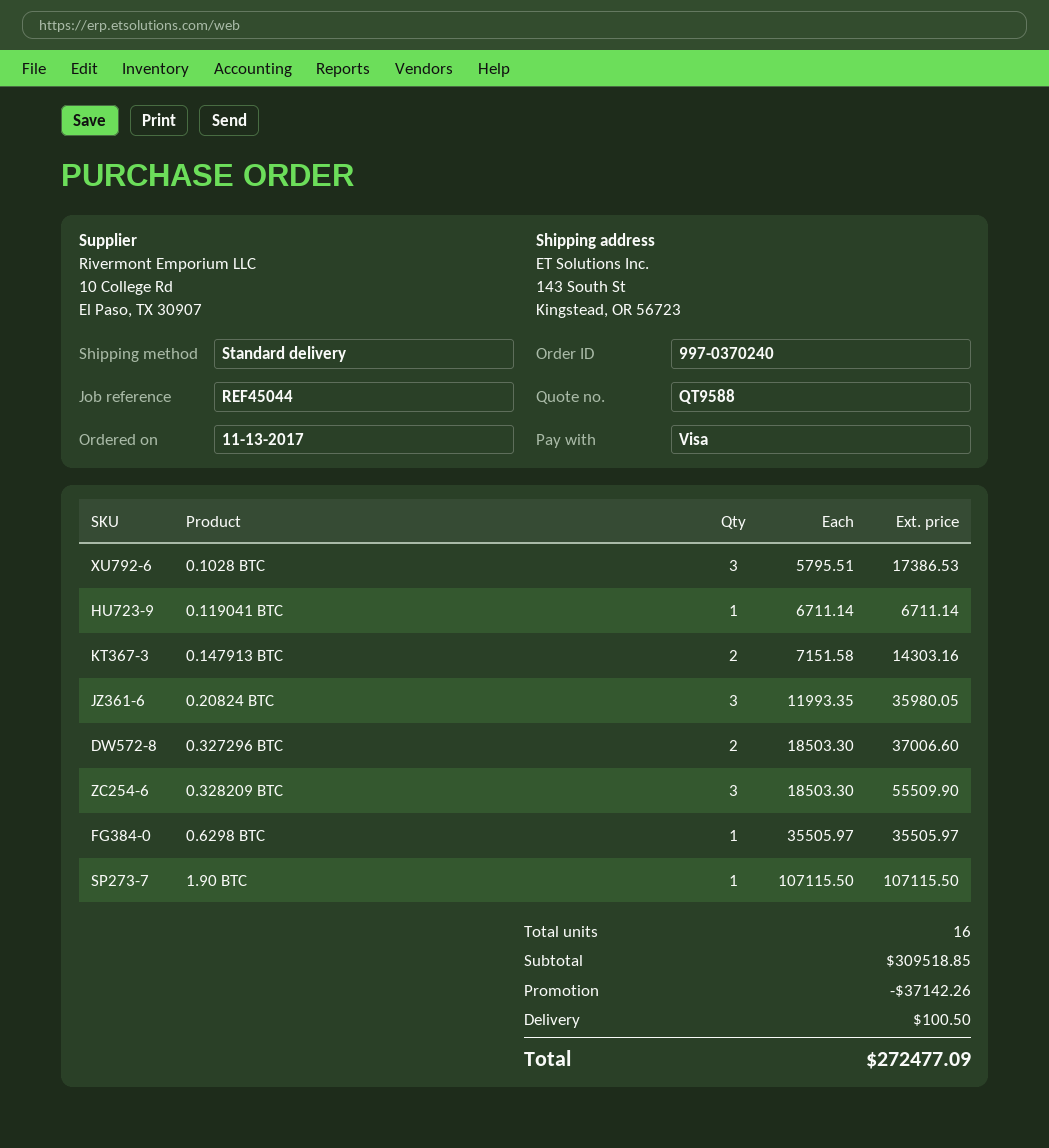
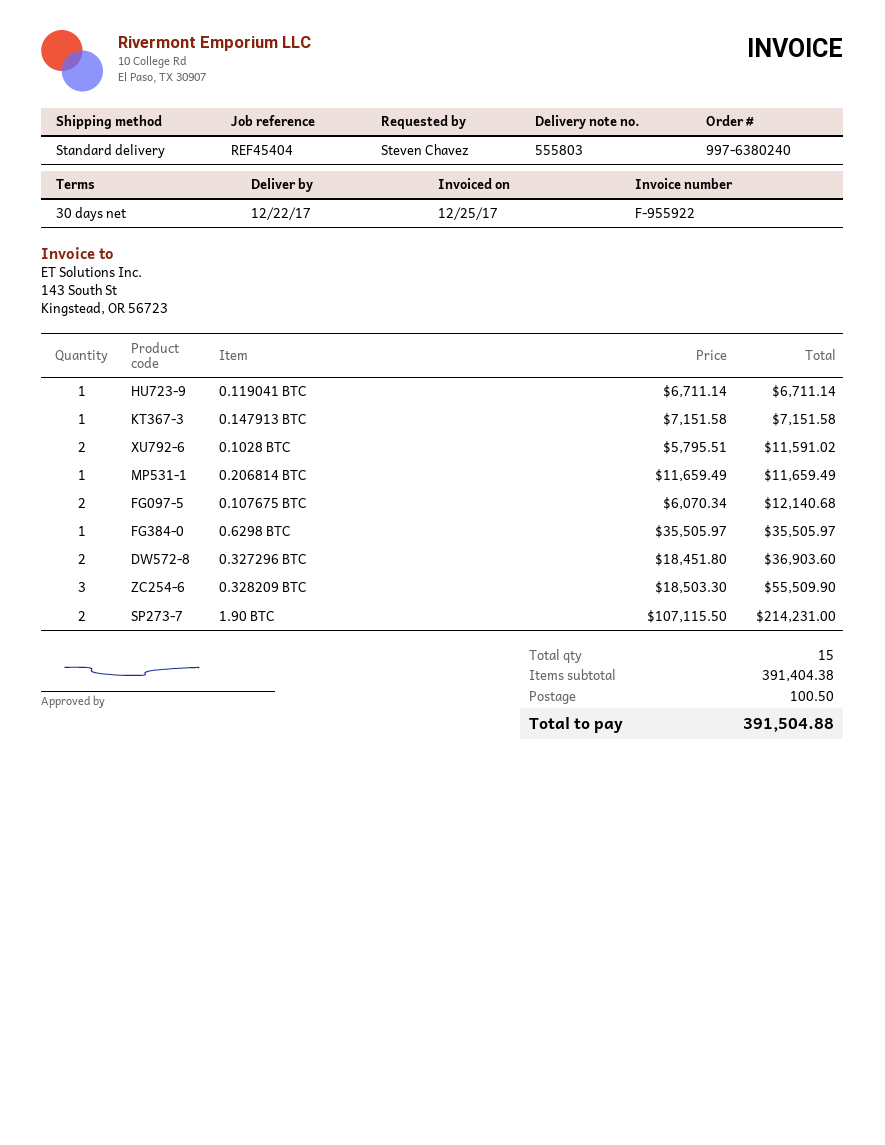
order number: 997-0370240 -> 997-6380240
reference: REF45044 -> REF45404
0.1028 BTC: 3 x 5795.51 = 17386.53 -> 2 x 5795.51 = 11591.02
0.147913 BTC: 2 x 7151.58 = 14303.16 -> 1 x 7151.58 = 7151.58
0.20824 BTC: 3 x 11993.35 = 35980.05 -> none
0.327296 BTC: 2 x 18503.30 = 37006.60 -> 2 x 18451.80 = 36903.60
1.90 BTC: 1 x 107115.50 = 107115.50 -> 2 x 107115.50 = 214231.00
0.206814 BTC: none -> 1 x 11659.49 = 11659.49
0.107675 BTC: none -> 2 x 6070.34 = 12140.68
total quantity: 16 -> 15
subtotal: 309518.85 -> 391404.38
discount: 37142.26 -> none
total: 272477.09 -> 391504.88

